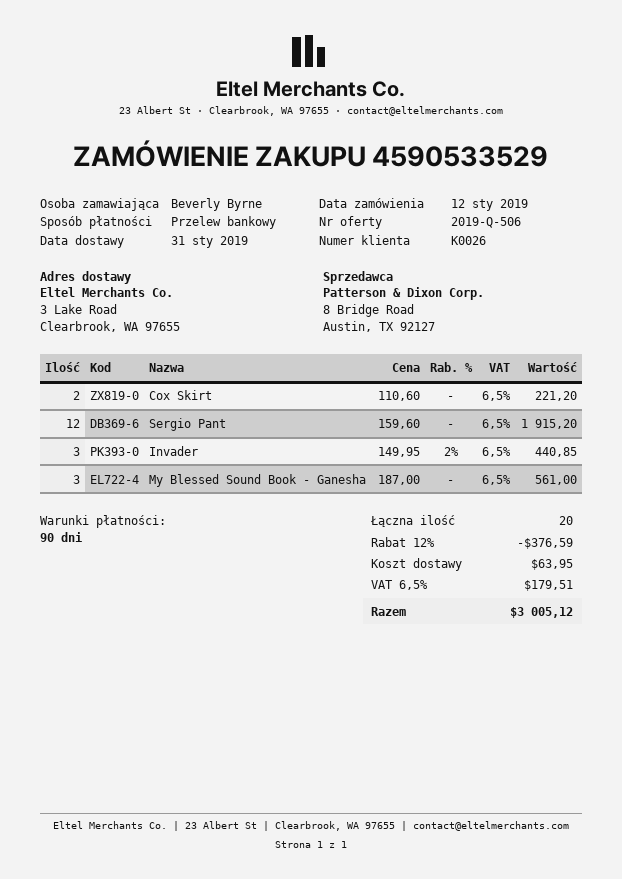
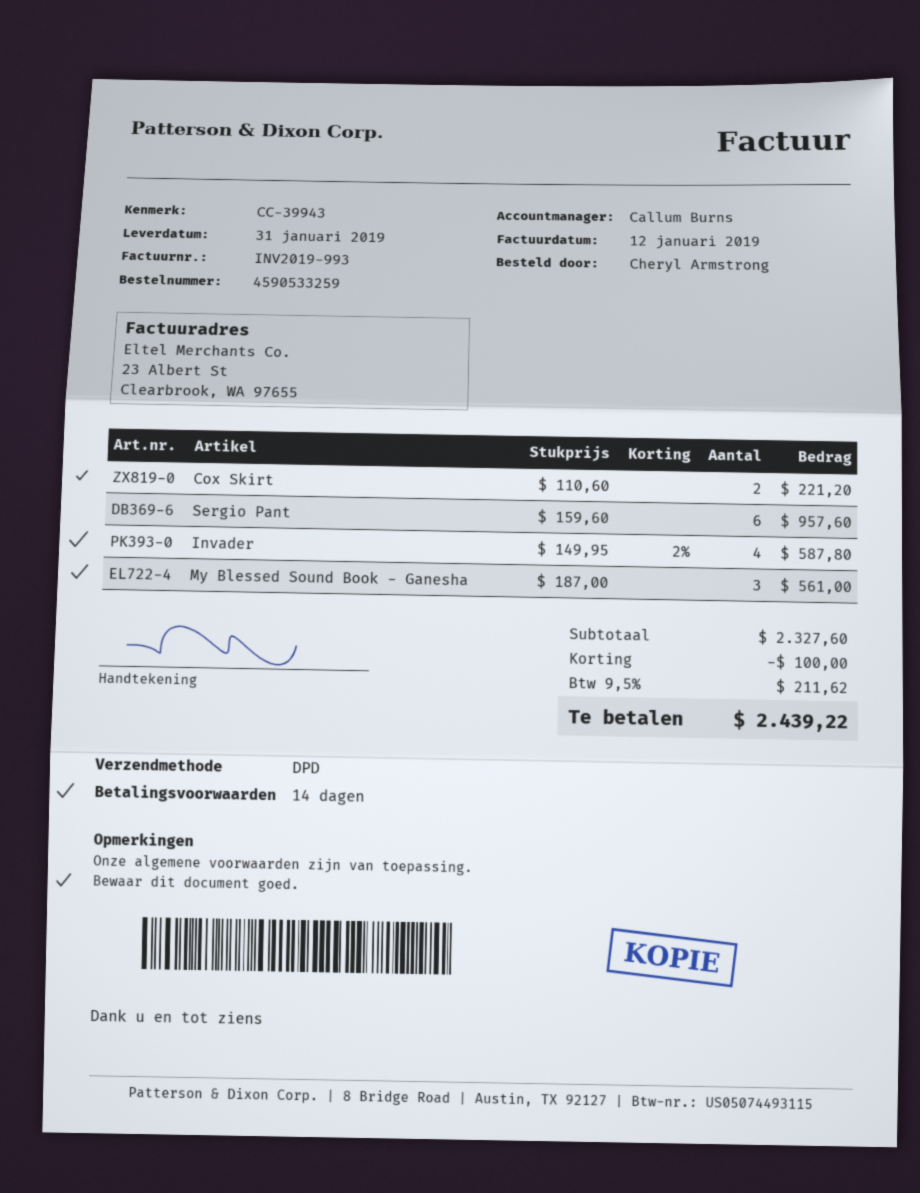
order number: 4590533529 -> 4590533259
payment terms: 90 days -> 14 days
ordered by: Beverly Byrne -> Cheryl Armstrong
Sergio Pant: 12 x 159.60 = 1915.20 -> 6 x 159.60 = 957.60
Invader: 3 x 149.95 - 2% = 440.85 -> 4 x 149.95 - 2% = 587.80
discount: 376.59 -> 100.00
shipping: 63.95 -> none
tax: 6.5% = 179.51 -> 9.5% = 211.62
total: 3005.12 -> 2439.22

